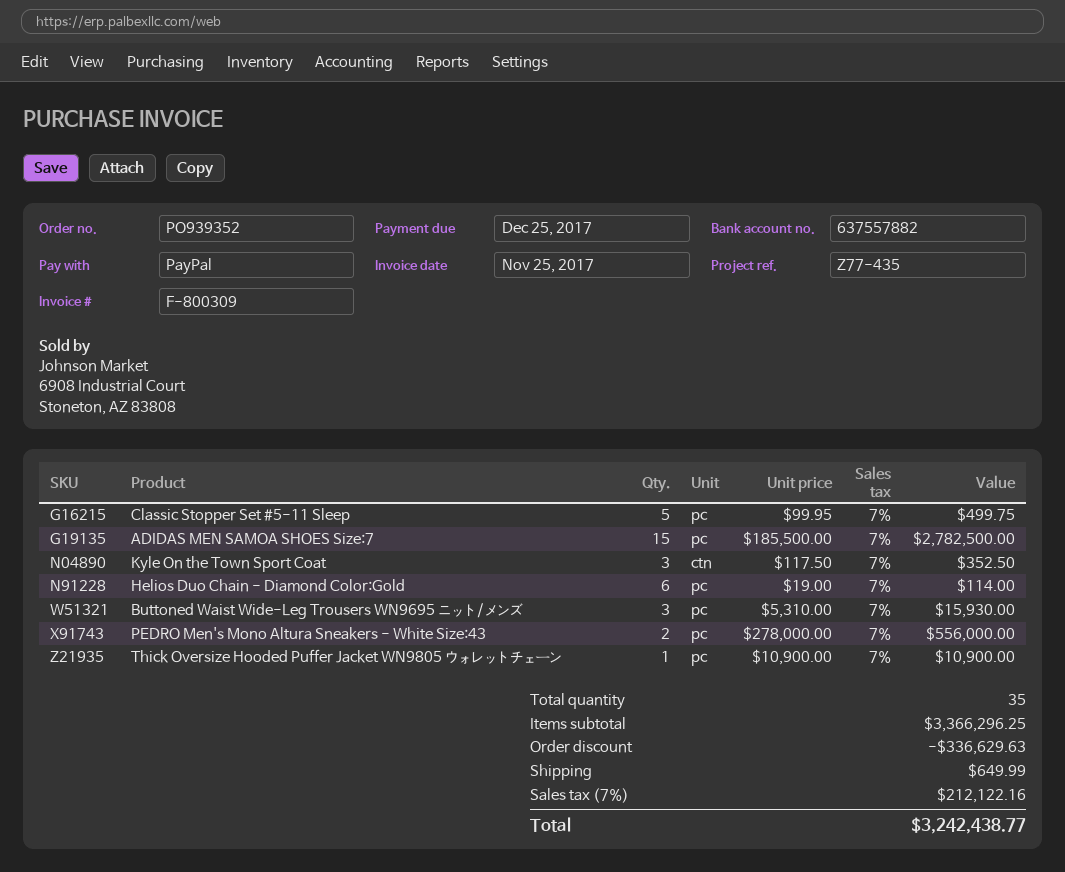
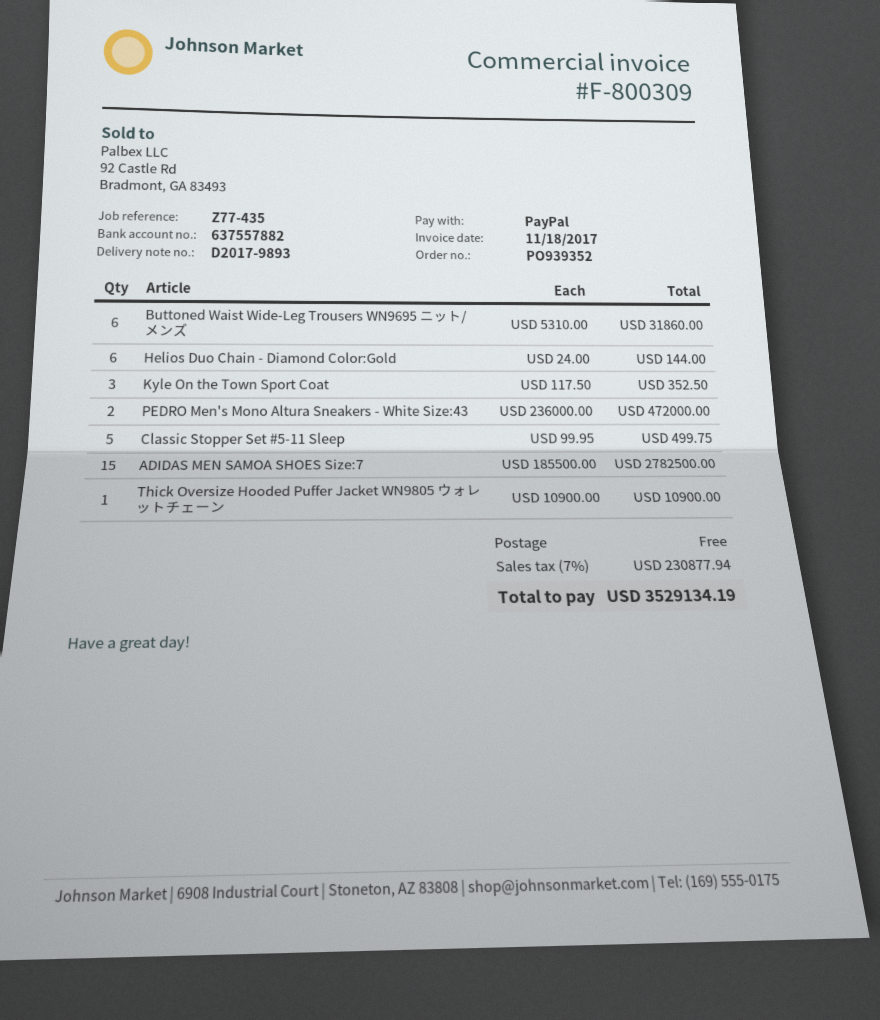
invoice date: 2017-11-25 -> 2017-11-18
Helios Duo Chain - Diamond Color:Gold: 6 x 19.00 = 114.00 -> 6 x 24.00 = 144.00
Buttoned Waist Wide-Leg Trousers WN9695 ニット/メンズ: 3 x 5310.00 = 15930.00 -> 6 x 5310.00 = 31860.00
PEDRO Men's Mono Altura Sneakers - White Size:43: 2 x 278000.00 = 556000.00 -> 2 x 236000.00 = 472000.00
discount: 336629.63 -> none
shipping: 649.99 -> 0.00
tax: 7% = 212122.16 -> 7% = 230877.94
total: 3242438.77 -> 3529134.19

